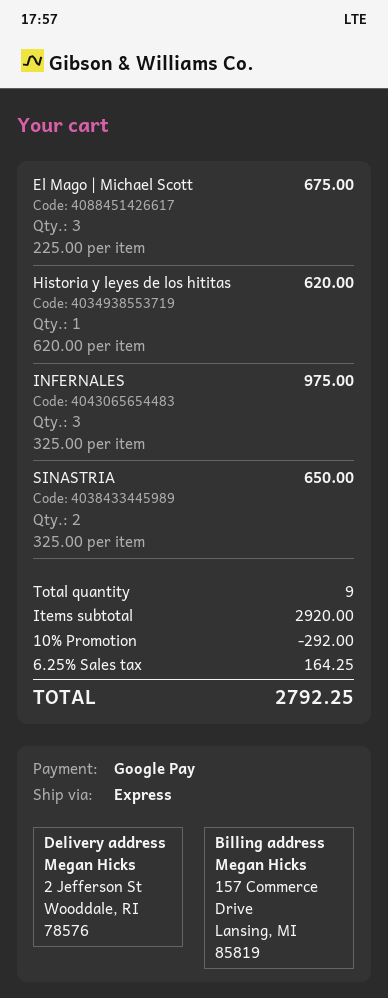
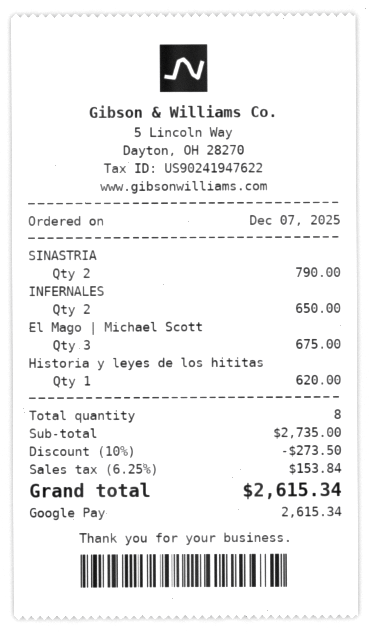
INFERNALES: 3 for 975.00 -> 2 for 650.00
SINASTRIA: 2 for 650.00 -> 2 for 790.00
total quantity: 9 -> 8
subtotal: 2920.00 -> 2735.00
discount: 10% = 292.00 -> 10% = 273.50
tax: 6.25% = 164.25 -> 6.25% = 153.84
total: 2792.25 -> 2615.34

